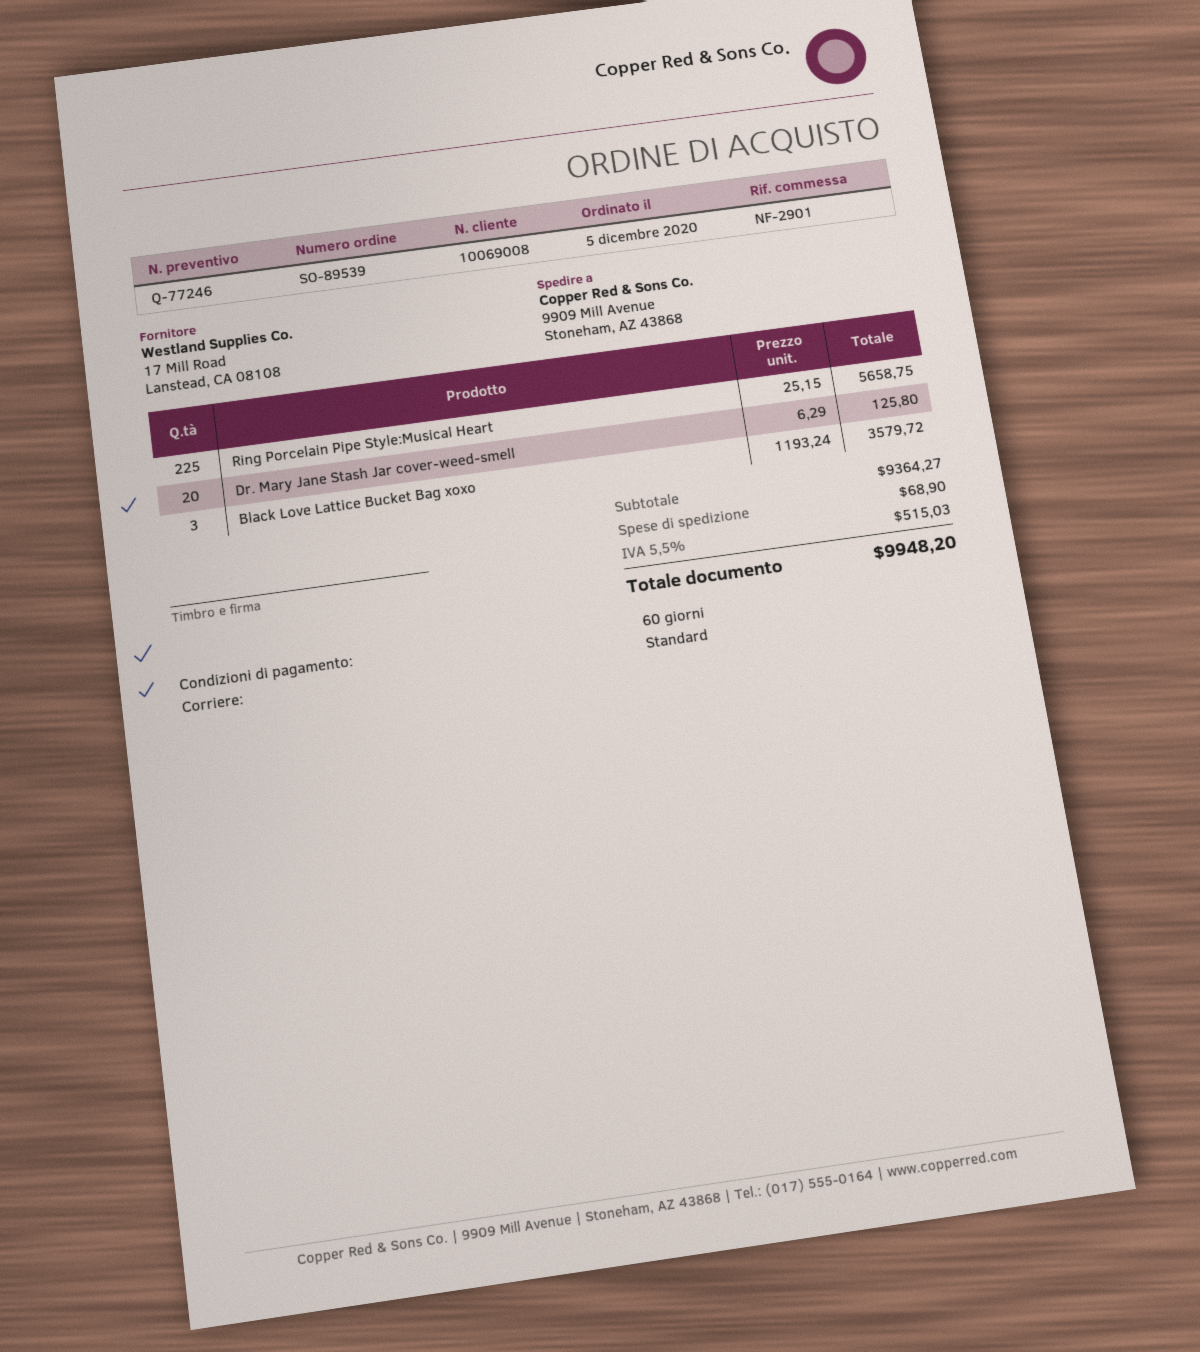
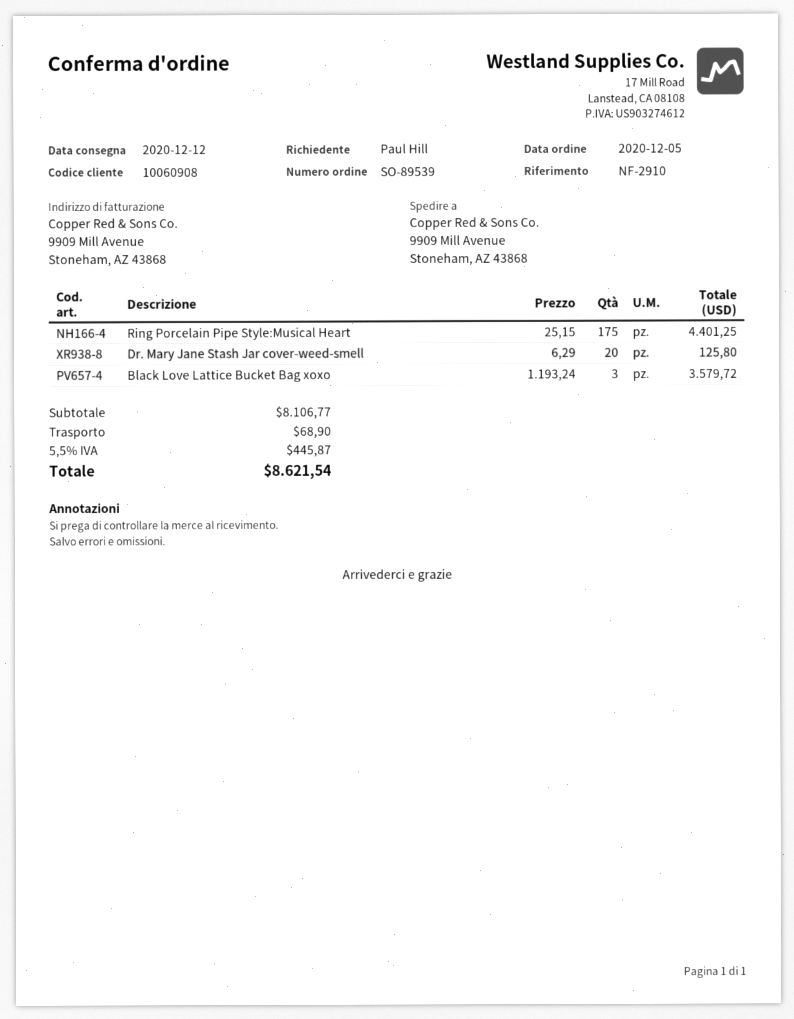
customer number: 10069008 -> 10060908
reference: NF-2901 -> NF-2910
Ring Porcelain Pipe Style:Musical Heart: 225 x 25.15 = 5658.75 -> 175 x 25.15 = 4401.25
subtotal: 9364.27 -> 8106.77
tax: 5.5% = 515.03 -> 5.5% = 445.87
total: 9948.20 -> 8621.54

